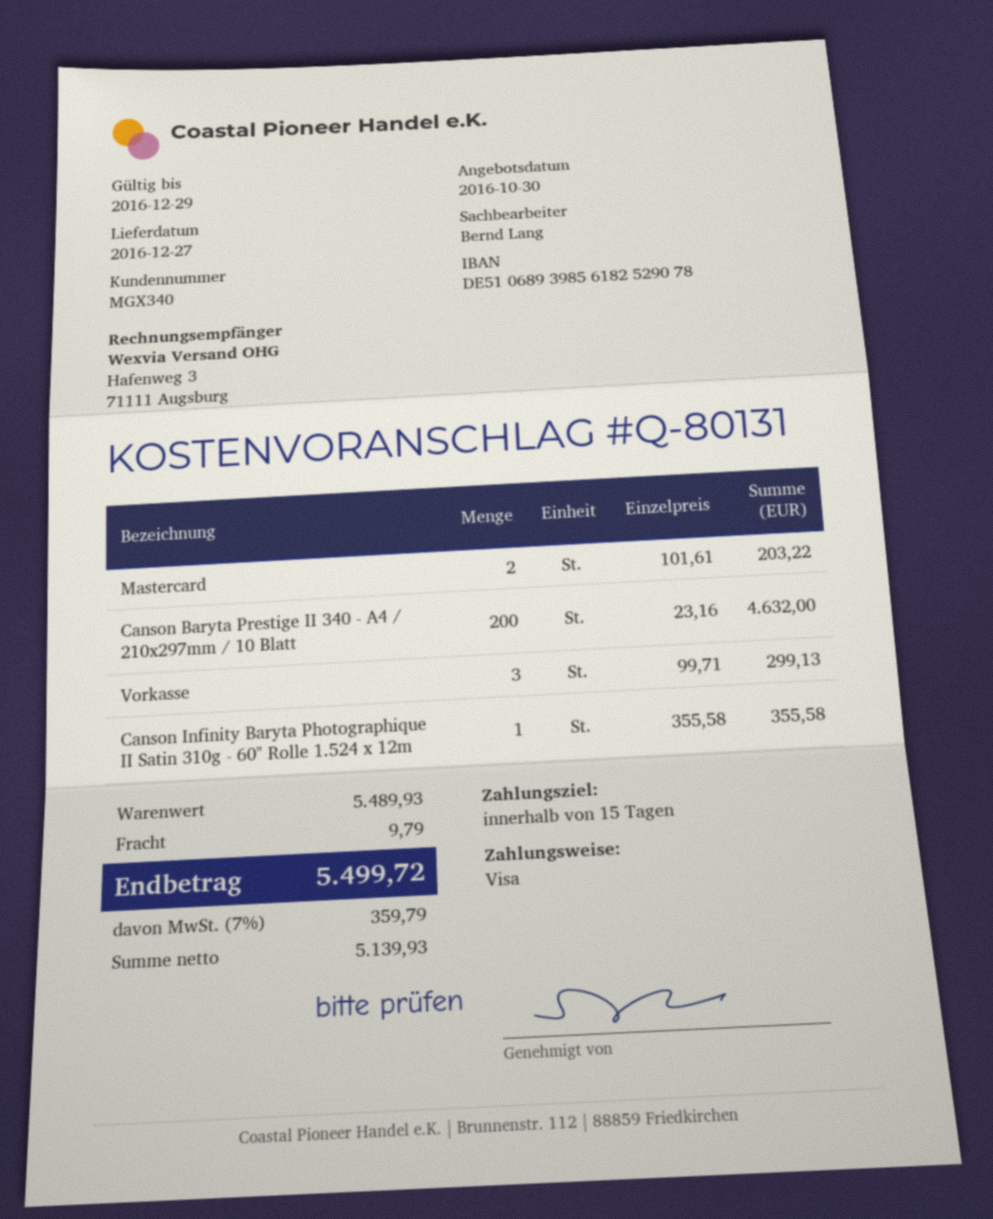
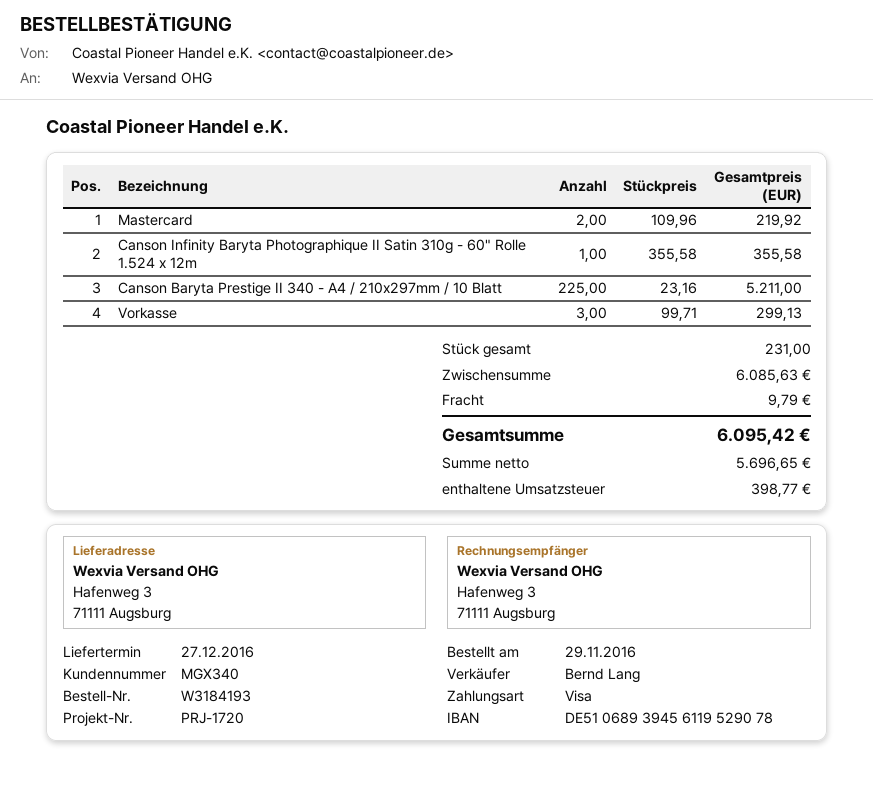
bank account: DE51068939856182529078 -> DE51068939456119529078
Mastercard: 2 x 101.61 = 203.22 -> 2 x 109.96 = 219.92
Canson Baryta Prestige II 340 - A4 / 210x297mm / 10 Blatt: 200 x 23.16 = 4632.00 -> 225 x 23.16 = 5211.00
subtotal: 5489.93 -> 6085.63
net: 5139.93 -> 5696.65
tax: 359.79 -> 398.77
total: 5499.72 -> 6095.42

